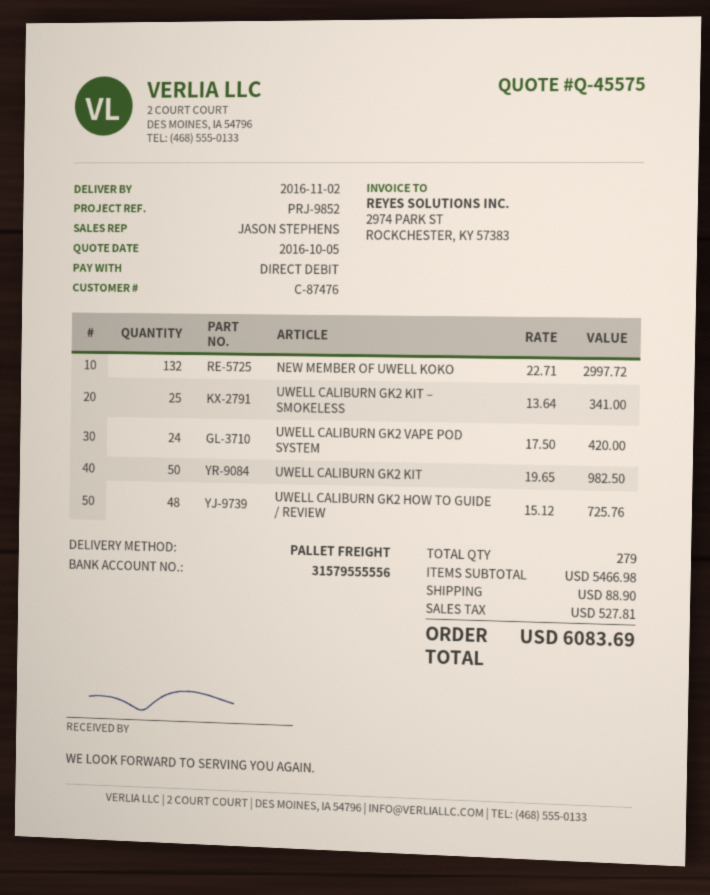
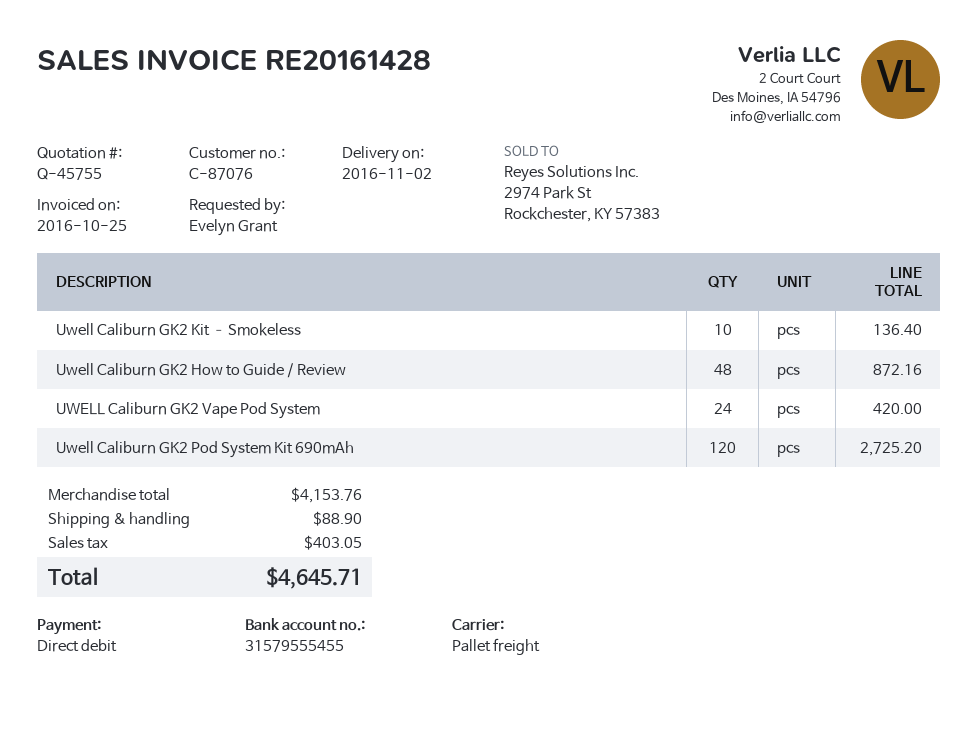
quote number: Q-45575 -> Q-45755
customer number: C-87476 -> C-87076
bank account: 31579555556 -> 31579555455
NEW MEMBER OF UWELL KOKO: 132 for 2997.72 -> none
UWELL CALIBURN GK2 KIT – SMOKELESS: 25 for 341.00 -> 10 for 136.40
UWELL CALIBURN GK2 KIT: 50 for 982.50 -> none
UWELL CALIBURN GK2 HOW TO GUIDE / REVIEW: 48 for 725.76 -> 48 for 872.16
Uwell Caliburn GK2 Pod System Kit 690mAh: none -> 120 for 2725.20
subtotal: 5466.98 -> 4153.76
tax: 527.81 -> 403.05
total: 6083.69 -> 4645.71

